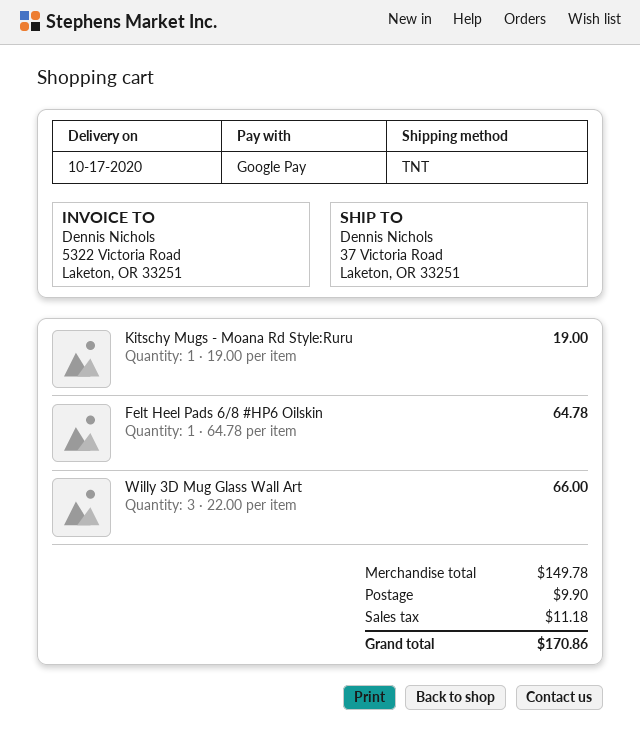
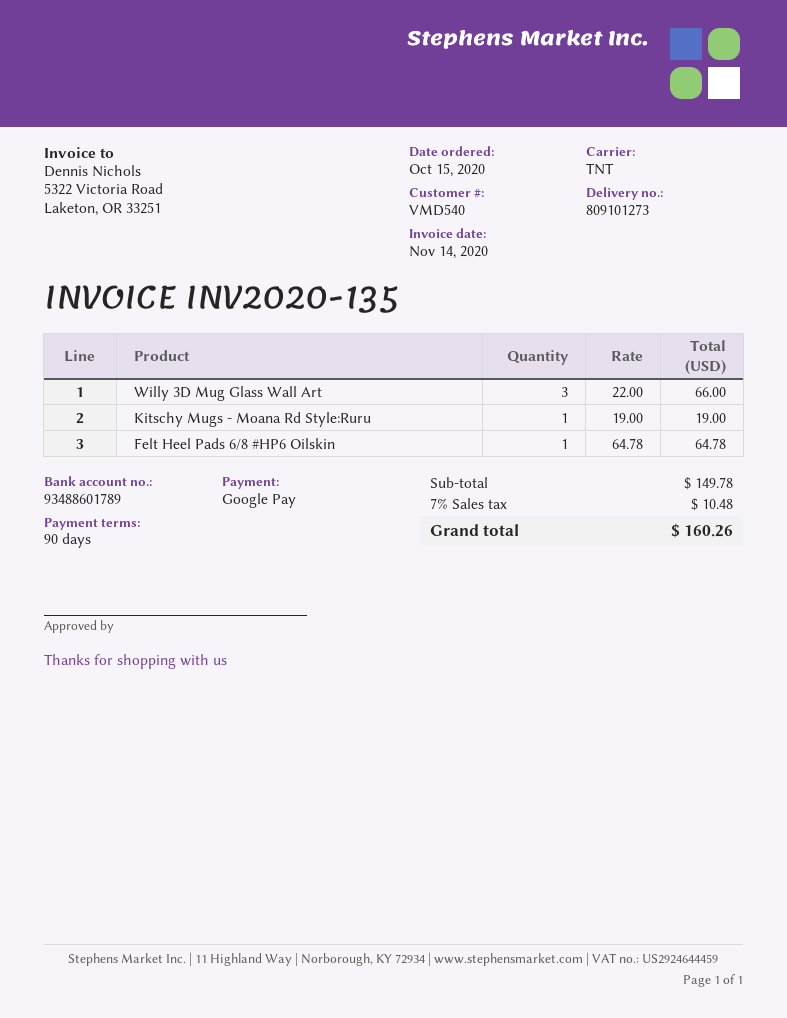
shipping: 9.90 -> none
tax: 11.18 -> 10.48
total: 170.86 -> 160.26

